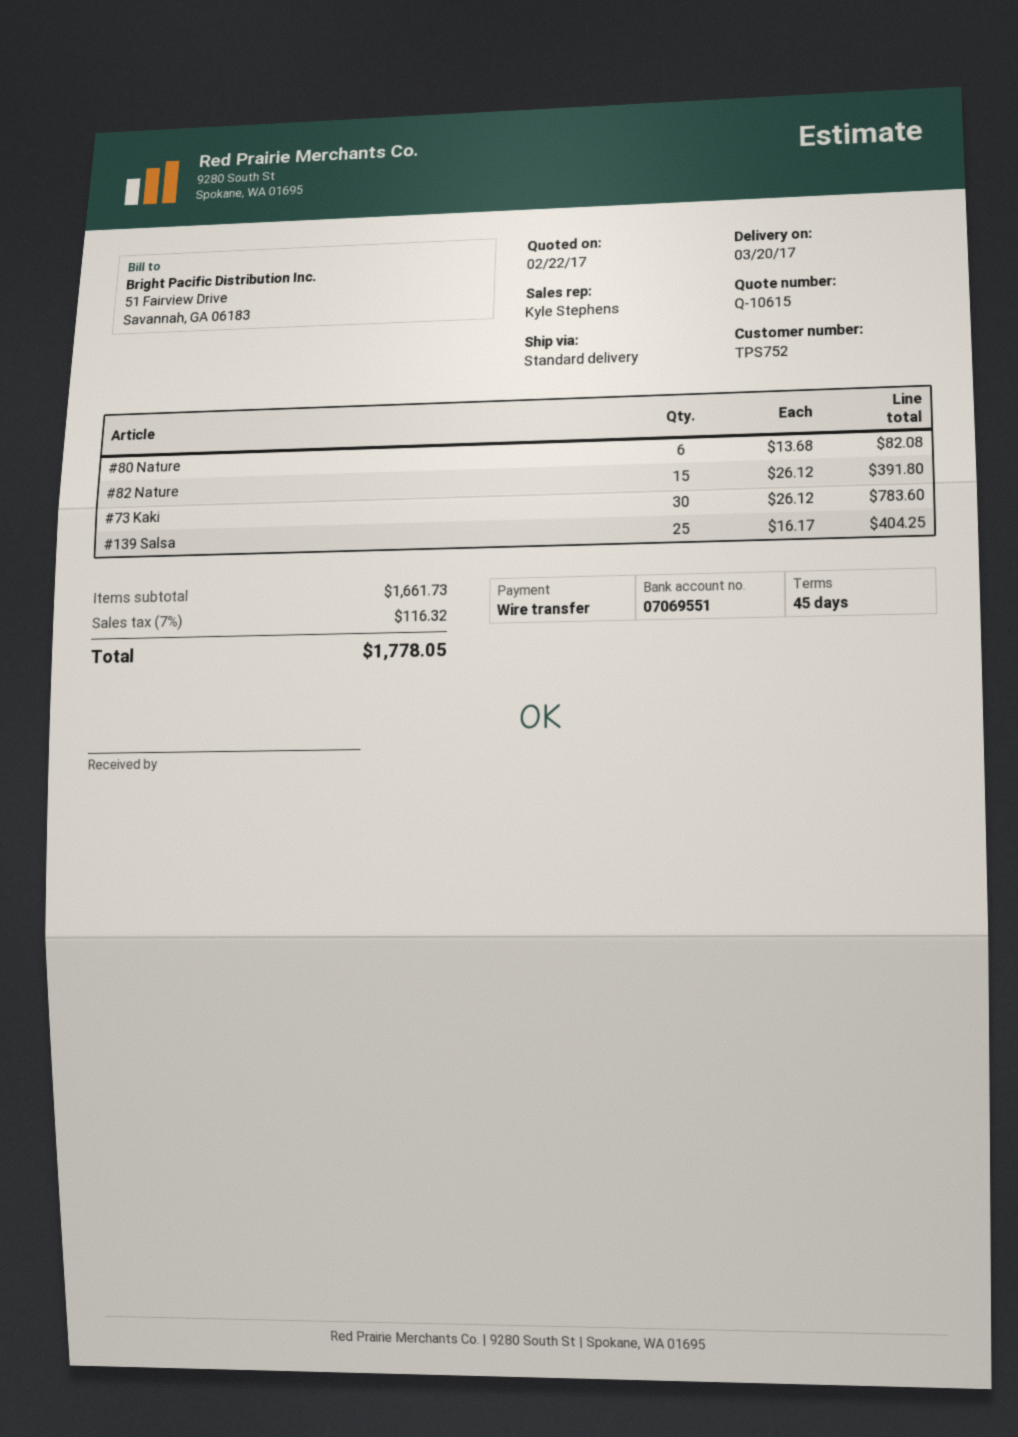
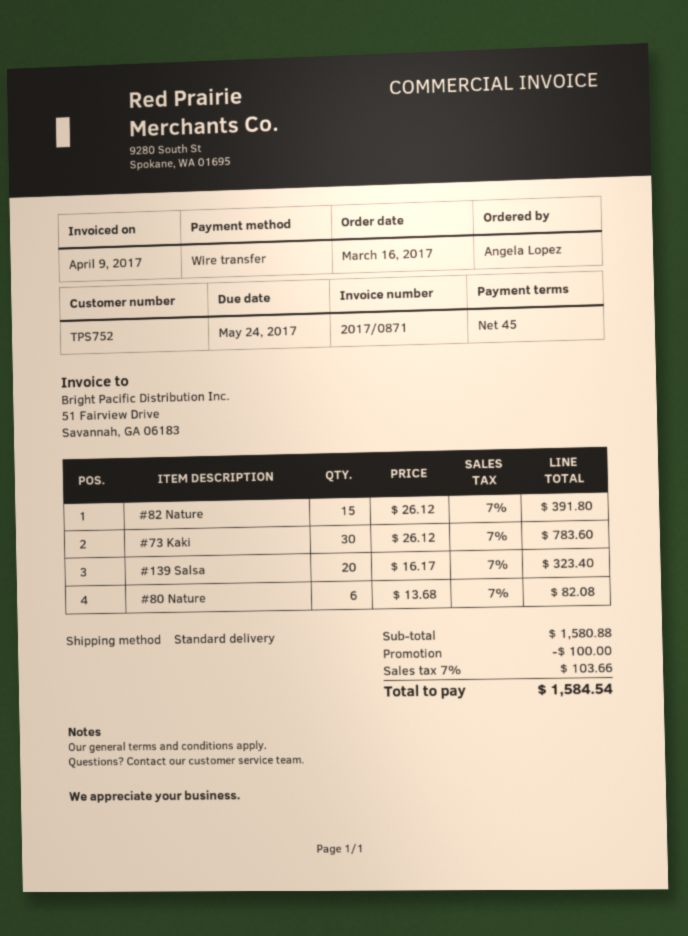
#139 Salsa: 25 x 16.17 = 404.25 -> 20 x 16.17 = 323.40
subtotal: 1661.73 -> 1580.88
discount: none -> 100.00
tax: 7% = 116.32 -> 7% = 103.66
total: 1778.05 -> 1584.54

